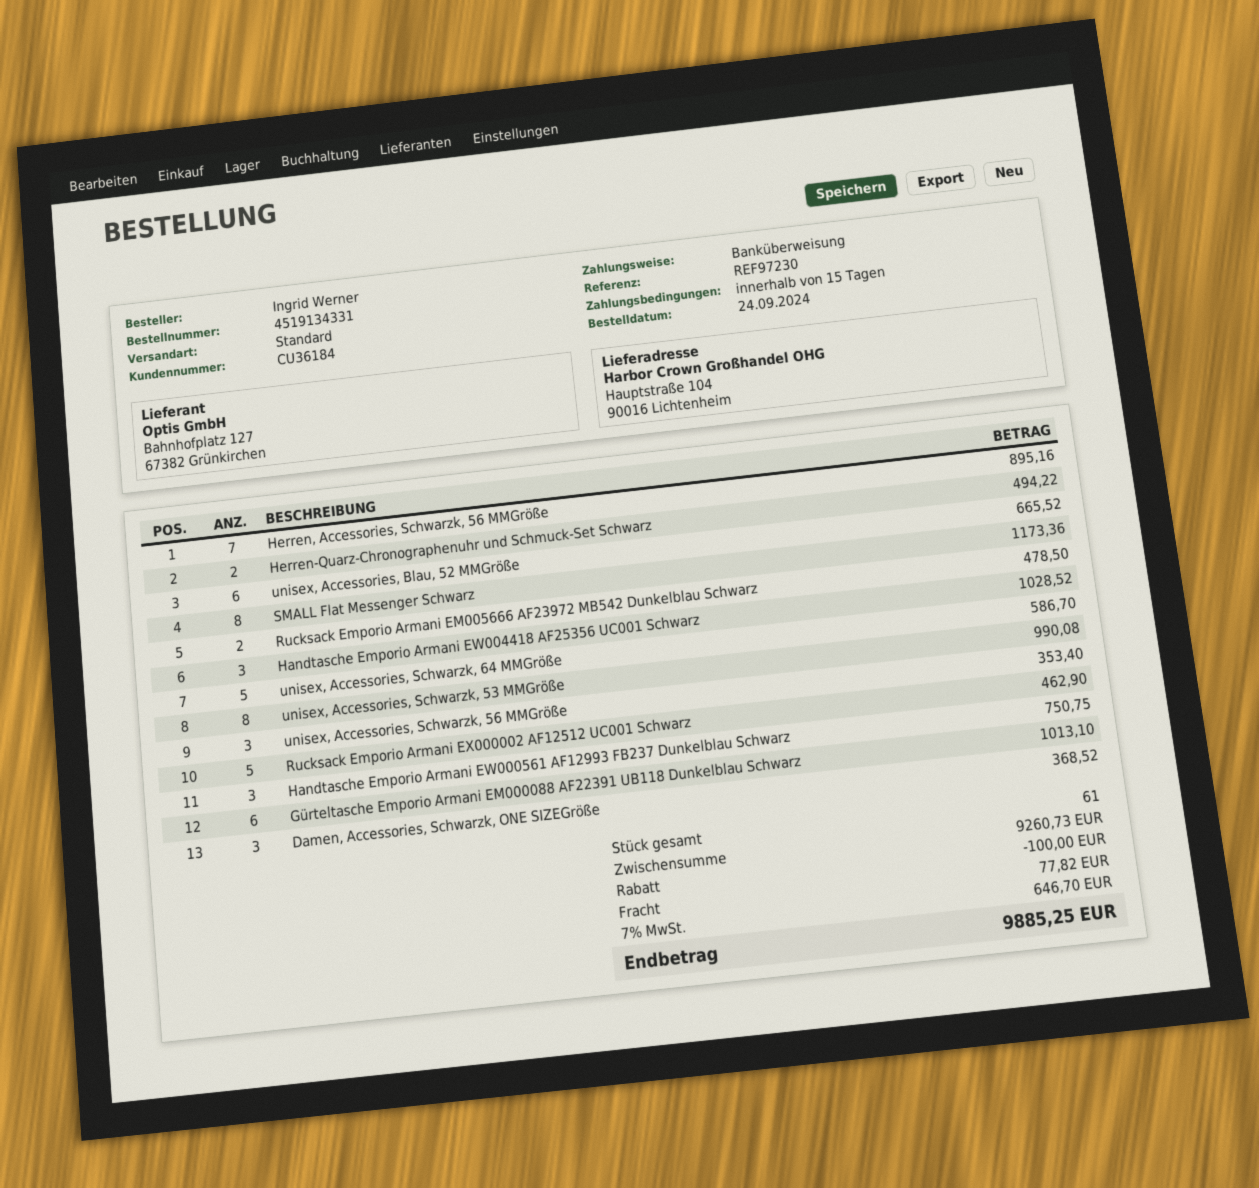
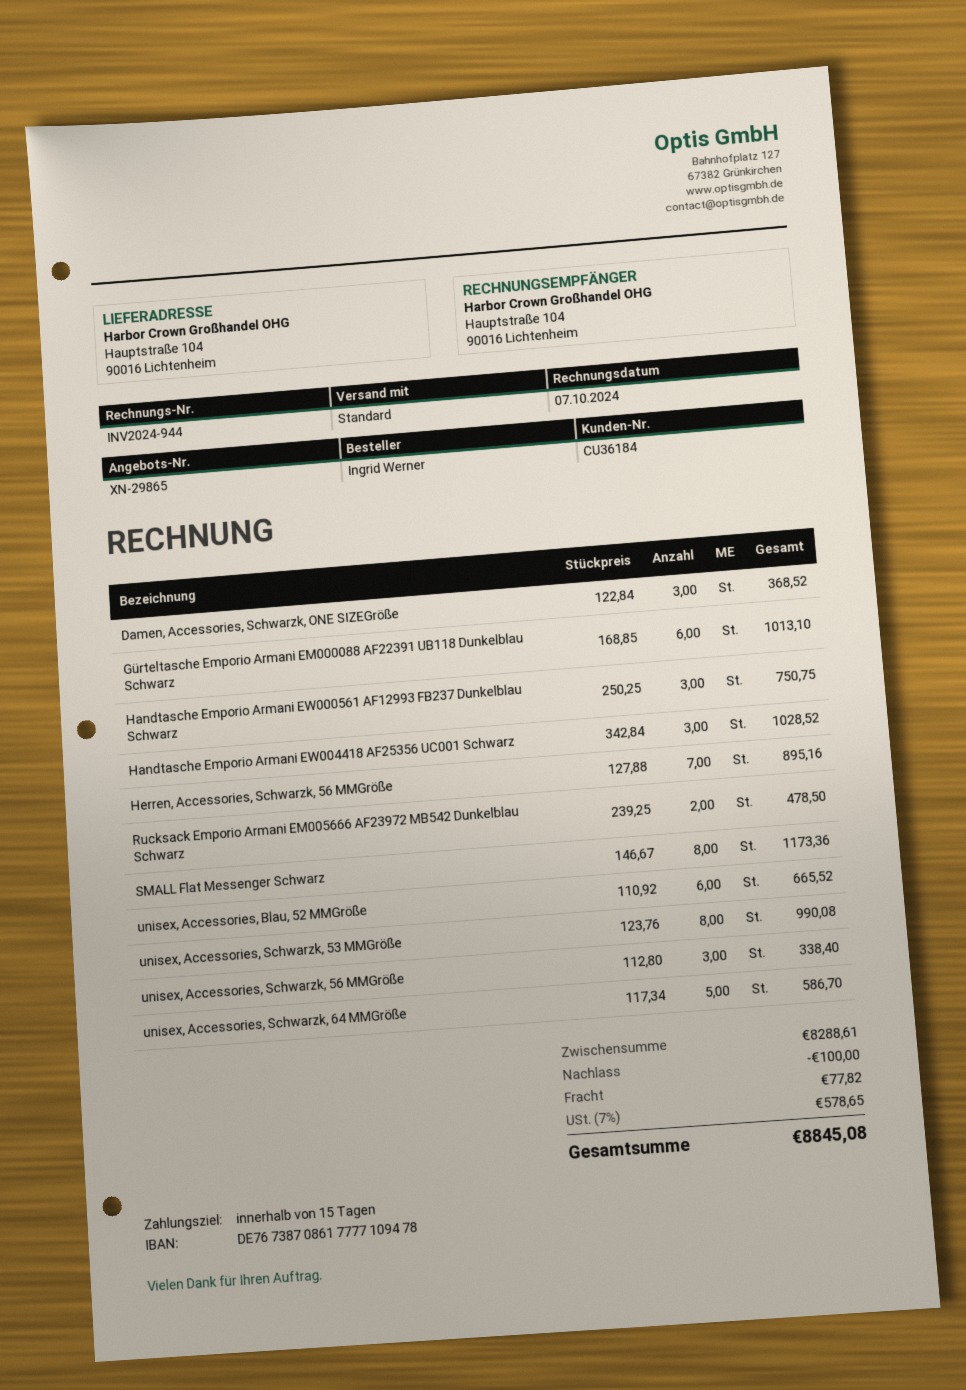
Herren-Quarz-Chronographenuhr und Schmuck-Set Schwarz: 2 for 494.22 -> none
unisex, Accessories, Schwarzk, 56 MMGröße: 3 for 353.40 -> 3 for 338.40
Rucksack Emporio Armani EX000002 AF12512 UC001 Schwarz: 5 for 462.90 -> none
subtotal: 9260.73 -> 8288.61
tax: 7% = 646.70 -> 7% = 578.65
total: 9885.25 -> 8845.08

